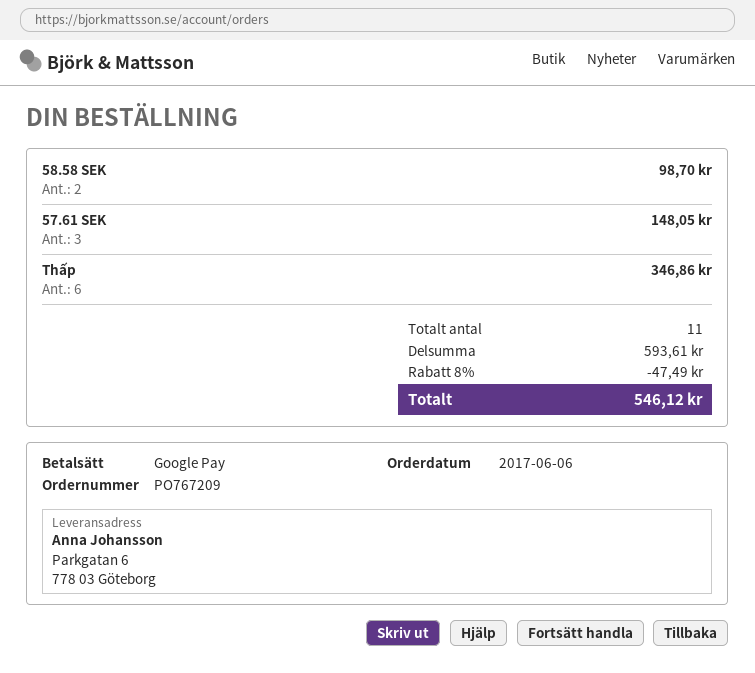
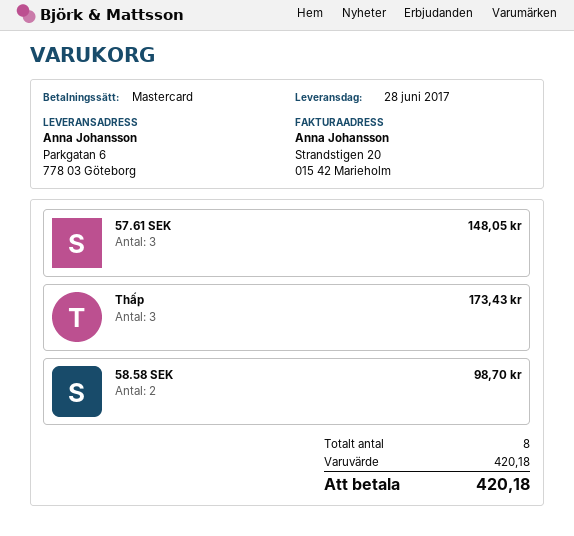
payment method: Google Pay -> Mastercard
Thấp: 6 for 346.86 -> 3 for 173.43
total quantity: 11 -> 8
subtotal: 593.61 -> 420.18
discount: 8% = 47.49 -> none
total: 546.12 -> 420.18

